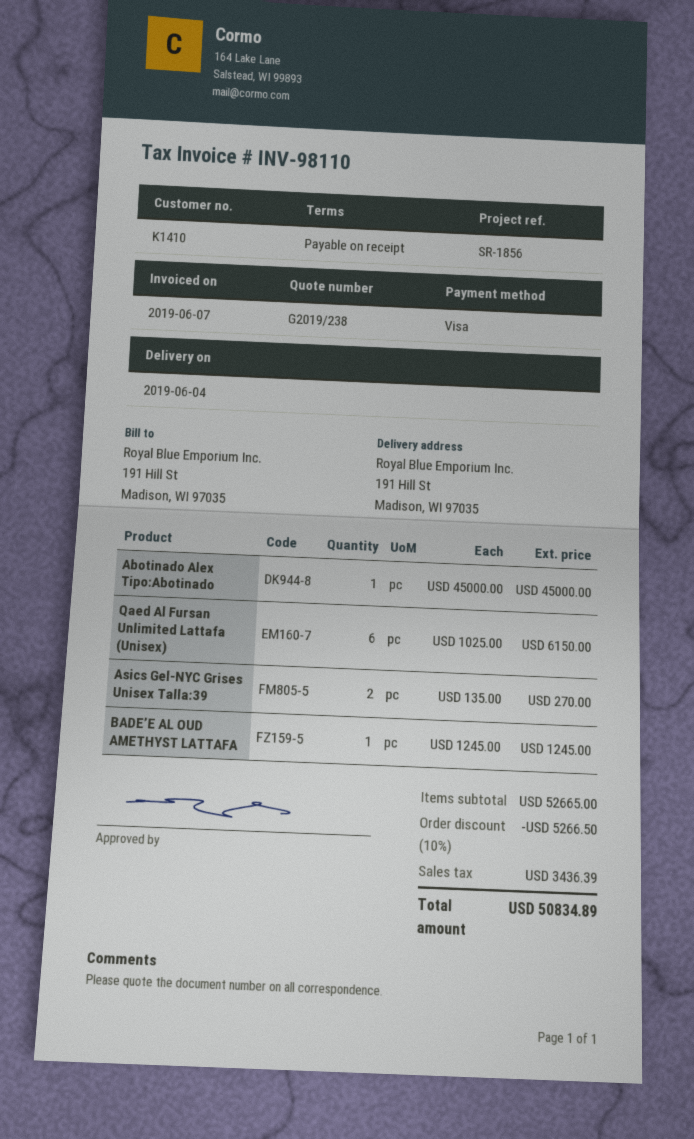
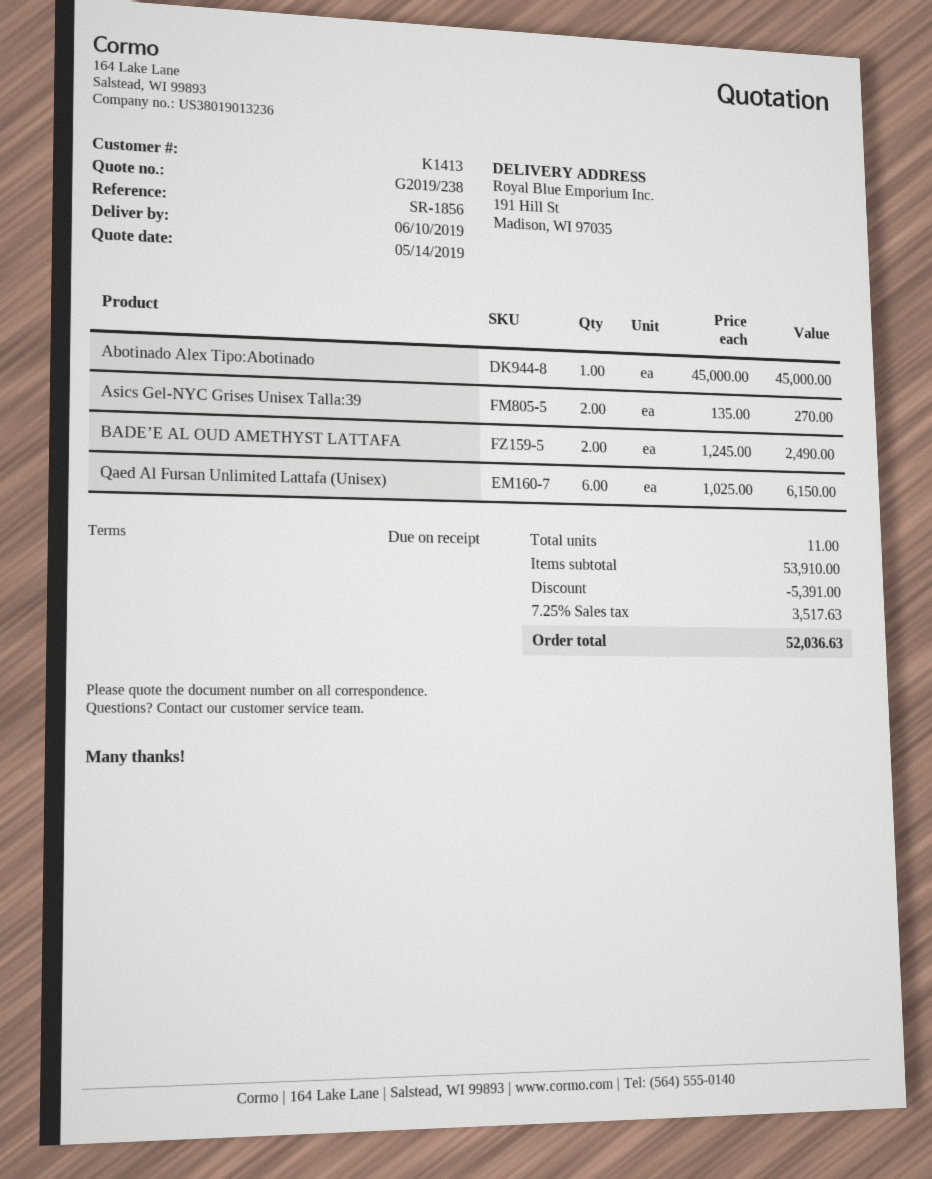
delivery date: 2019-06-04 -> 2019-06-10
customer number: K1410 -> K1413
BADE’E AL OUD AMETHYST LATTAFA: 1 x 1245.00 = 1245.00 -> 2 x 1245.00 = 2490.00
subtotal: 52665.00 -> 53910.00
discount: 5266.50 -> 5391.00
tax: 3436.39 -> 3517.63
total: 50834.89 -> 52036.63

